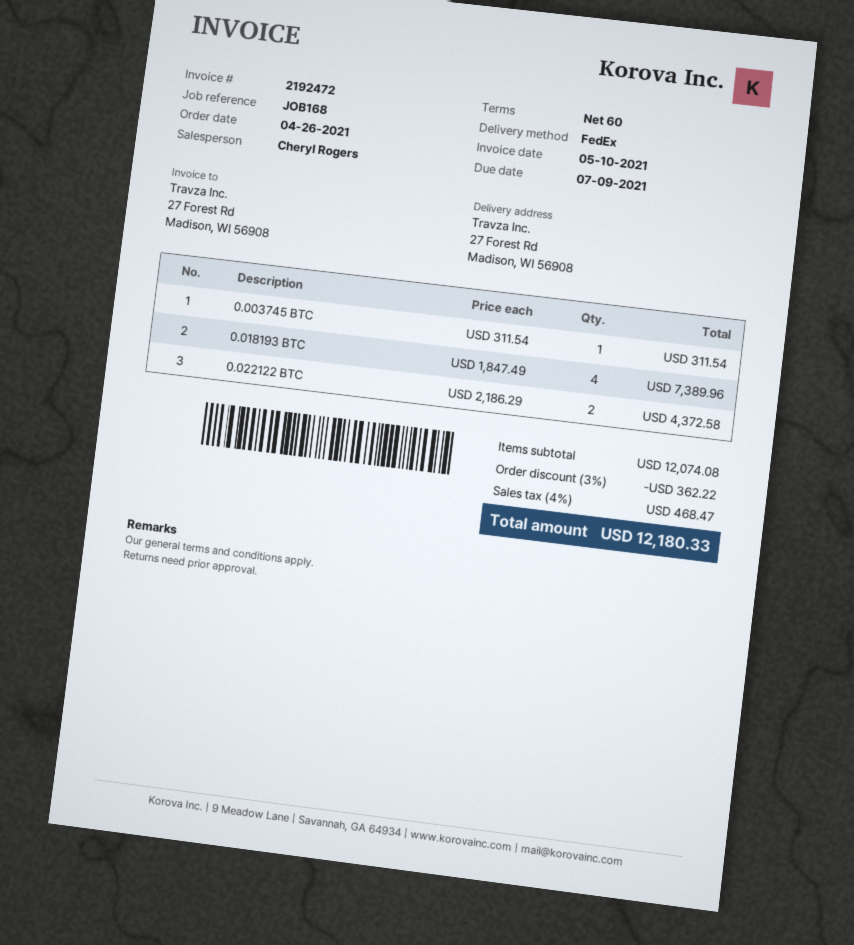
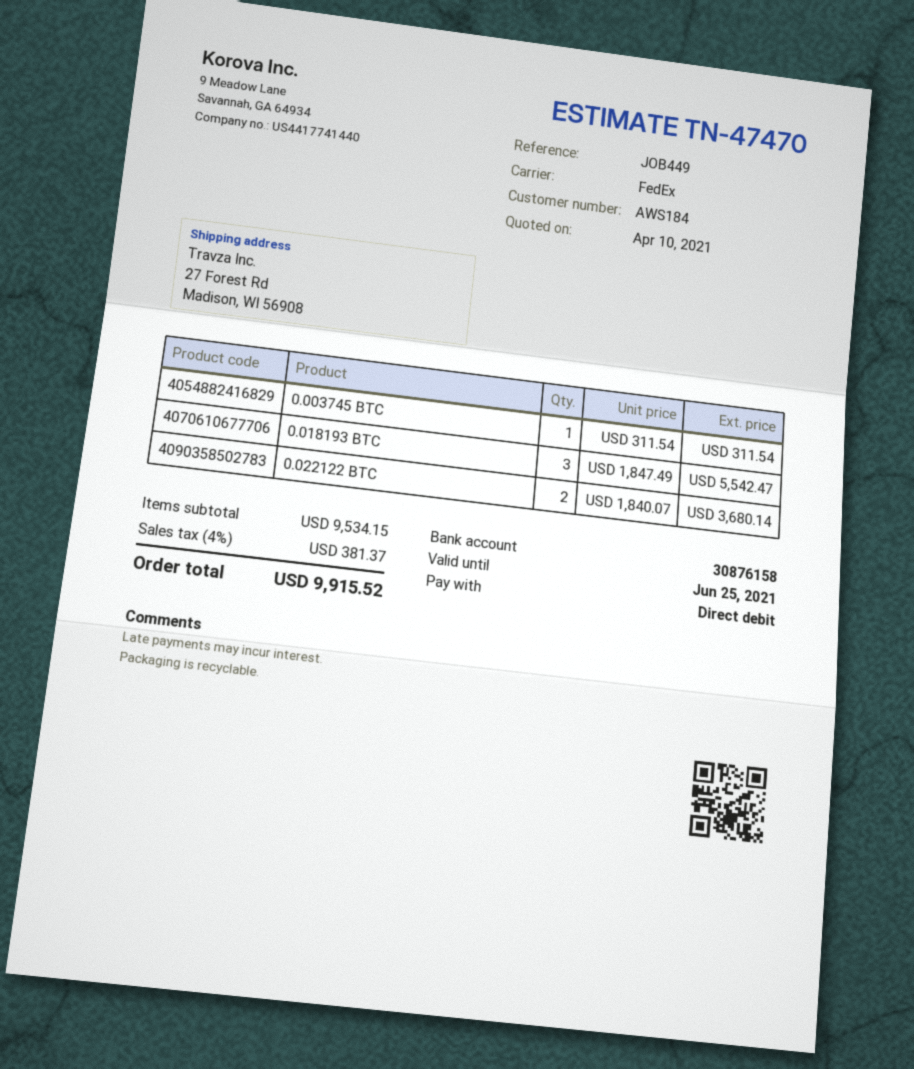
reference: JOB168 -> JOB449
0.018193 BTC: 4 x 1847.49 = 7389.96 -> 3 x 1847.49 = 5542.47
0.022122 BTC: 2 x 2186.29 = 4372.58 -> 2 x 1840.07 = 3680.14
subtotal: 12074.08 -> 9534.15
discount: 3% = 362.22 -> none
tax: 4% = 468.47 -> 4% = 381.37
total: 12180.33 -> 9915.52

